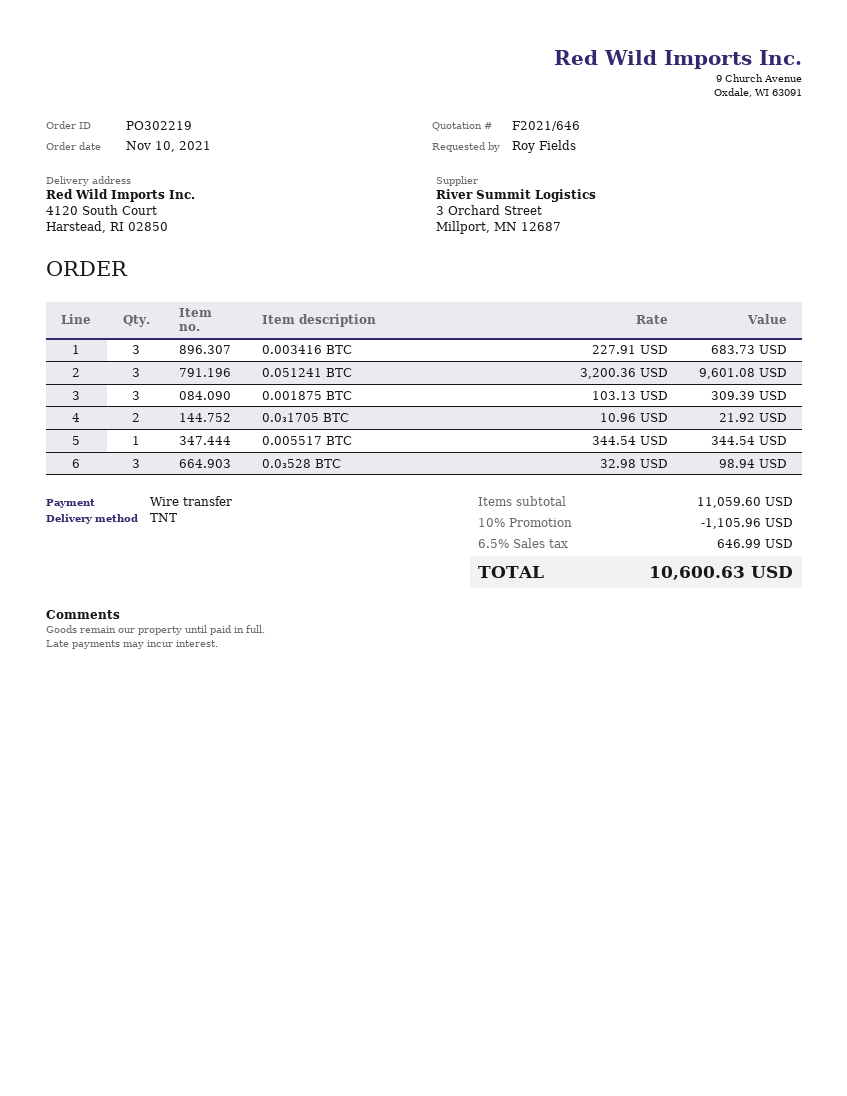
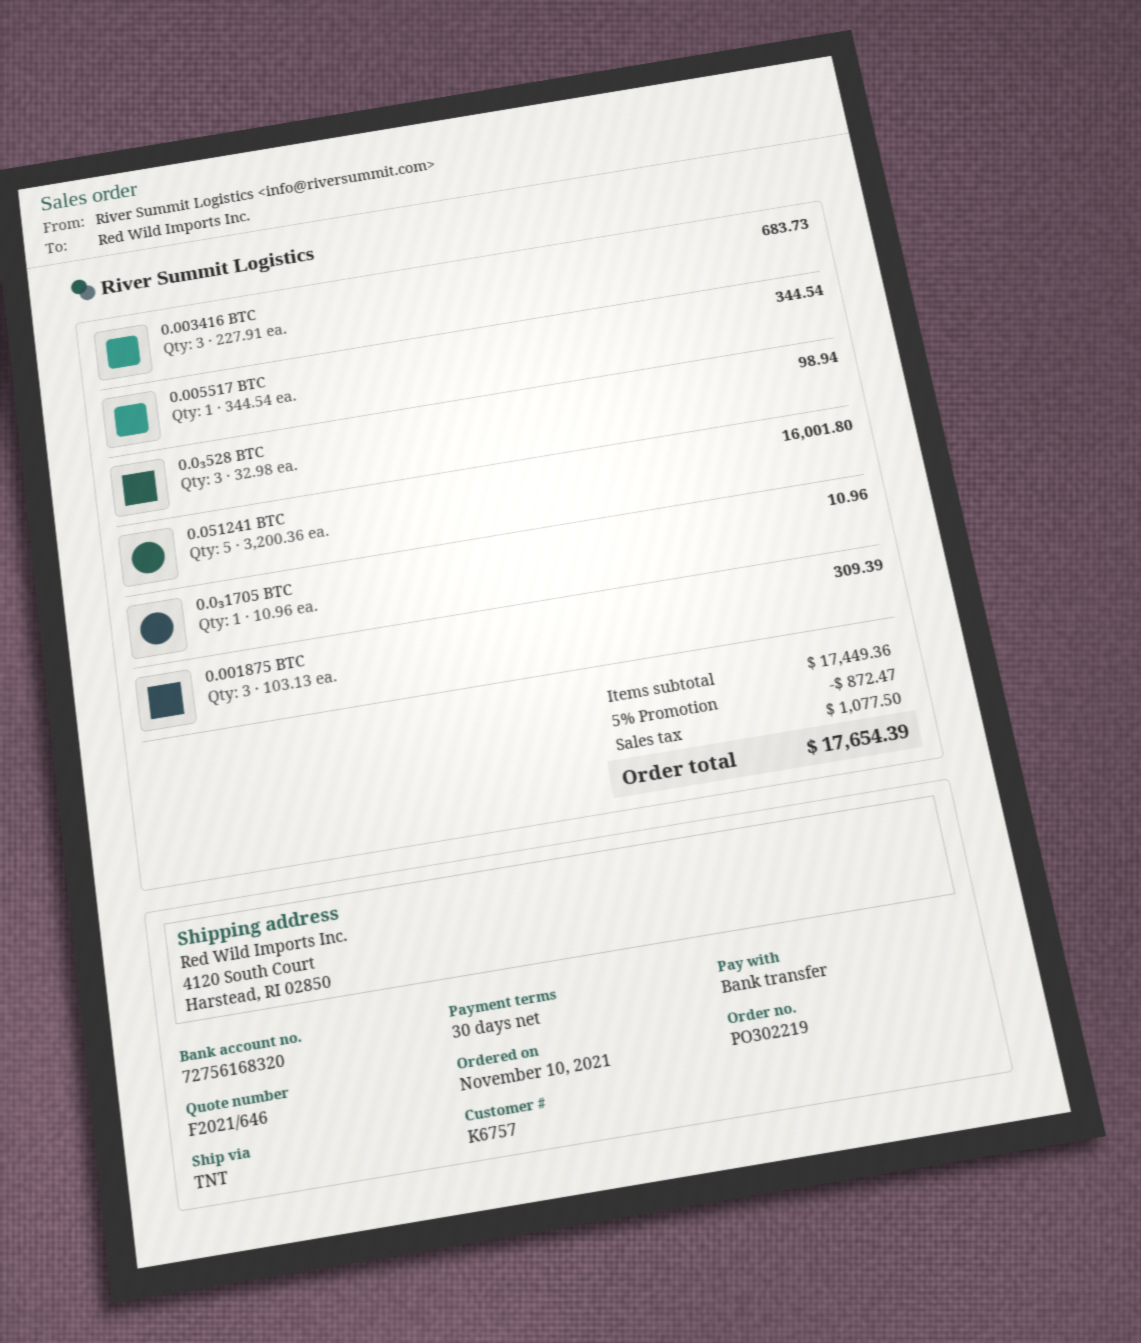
0.051241 BTC: 3 x 3200.36 = 9601.08 -> 5 x 3200.36 = 16001.80
0.0₃1705 BTC: 2 x 10.96 = 21.92 -> 1 x 10.96 = 10.96
subtotal: 11059.60 -> 17449.36
discount: 10% = 1105.96 -> 5% = 872.47
tax: 646.99 -> 1077.50
total: 10600.63 -> 17654.39

